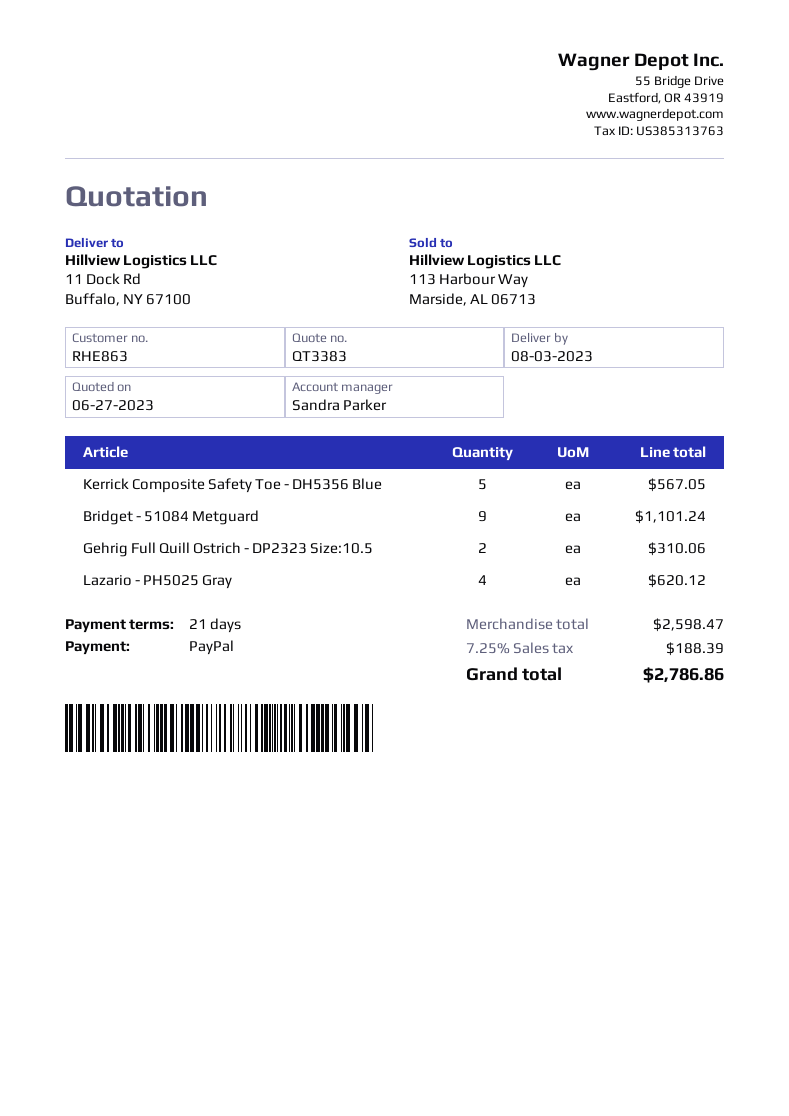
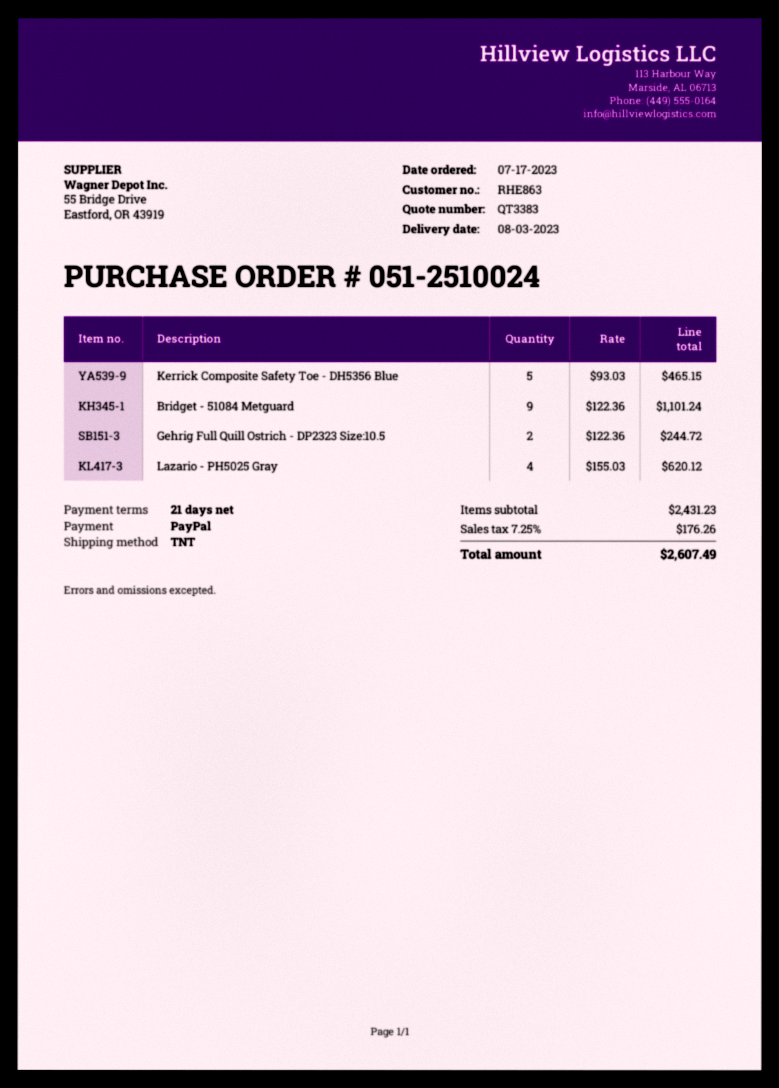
Kerrick Composite Safety Toe - DH5356 Blue: 5 for 567.05 -> 5 for 465.15
Gehrig Full Quill Ostrich - DP2323 Size:10.5: 2 for 310.06 -> 2 for 244.72
subtotal: 2598.47 -> 2431.23
tax: 7.25% = 188.39 -> 7.25% = 176.26
total: 2786.86 -> 2607.49

